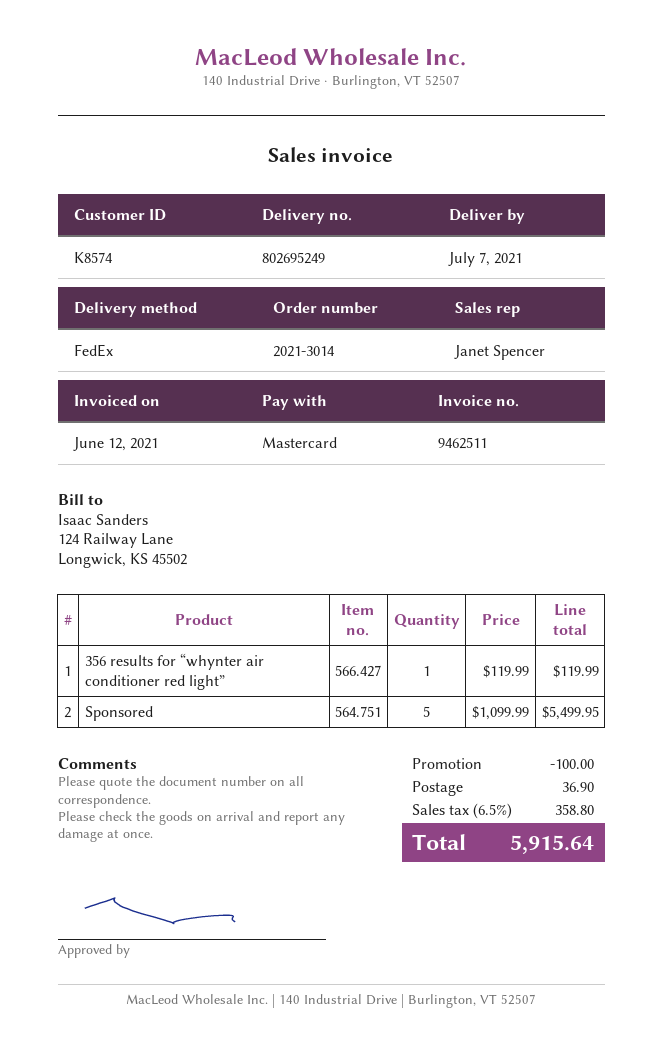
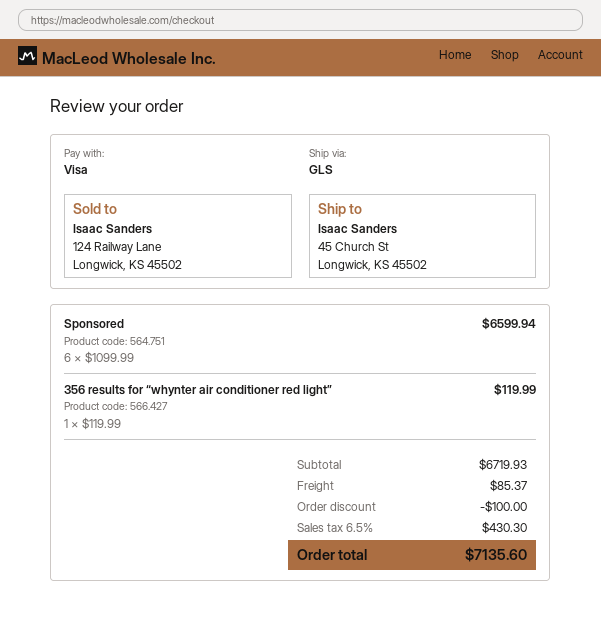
payment method: Mastercard -> Visa
shipping method: FedEx -> GLS
Sponsored: 5 x 1099.99 = 5499.95 -> 6 x 1099.99 = 6599.94
shipping: 36.90 -> 85.37
tax: 6.5% = 358.80 -> 6.5% = 430.30
total: 5915.64 -> 7135.60

